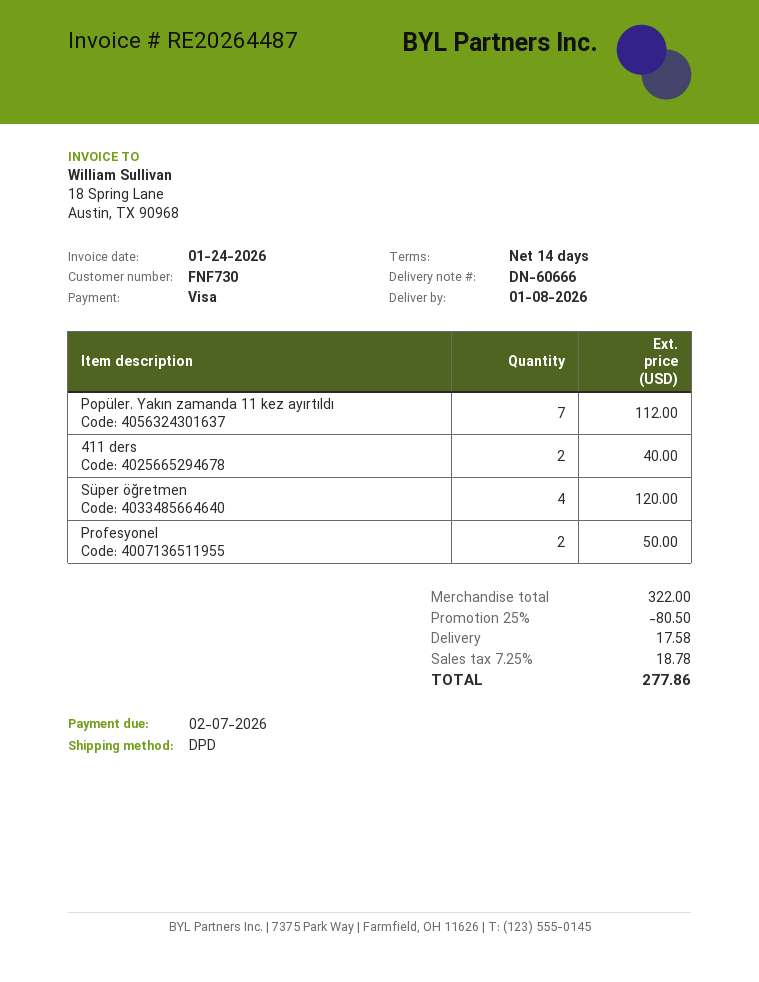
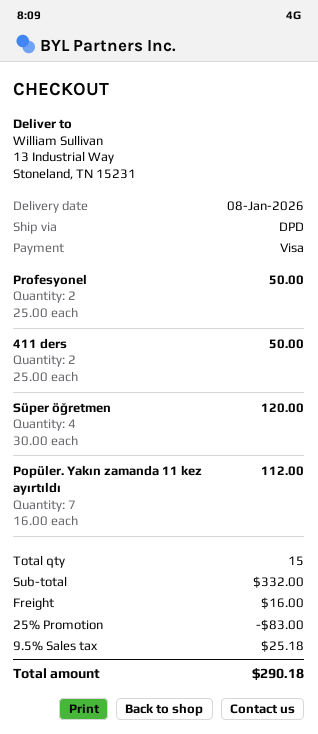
411 ders: 2 for 40.00 -> 2 for 50.00
subtotal: 322.00 -> 332.00
discount: 25% = 80.50 -> 25% = 83.00
shipping: 17.58 -> 16.00
tax: 7.25% = 18.78 -> 9.5% = 25.18
total: 277.86 -> 290.18

